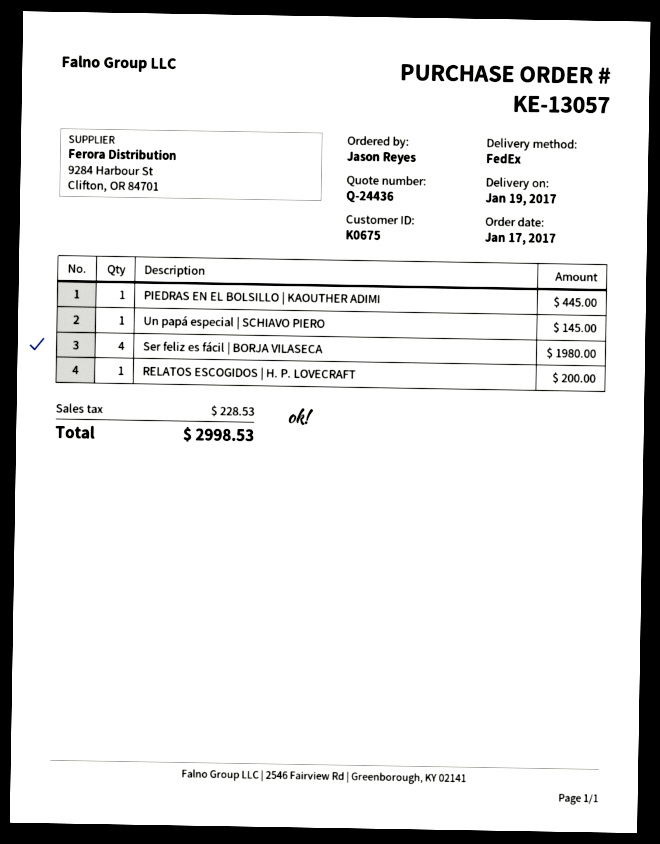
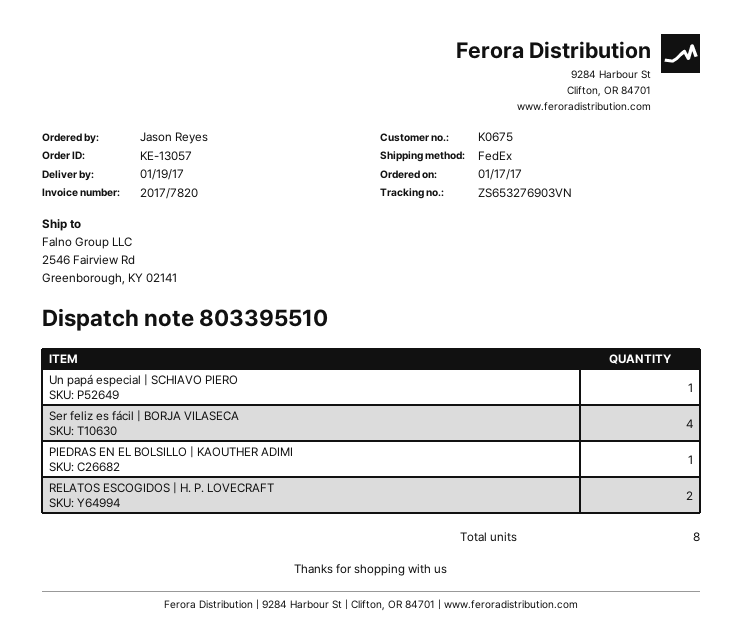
RELATOS ESCOGIDOS | H. P. LOVECRAFT: 1 -> 2

